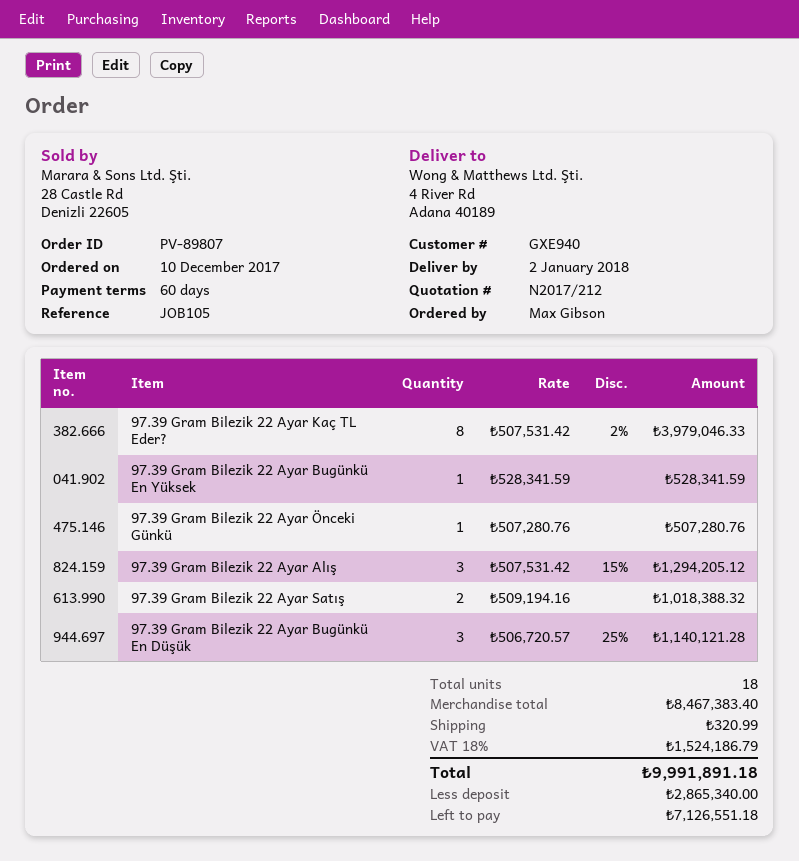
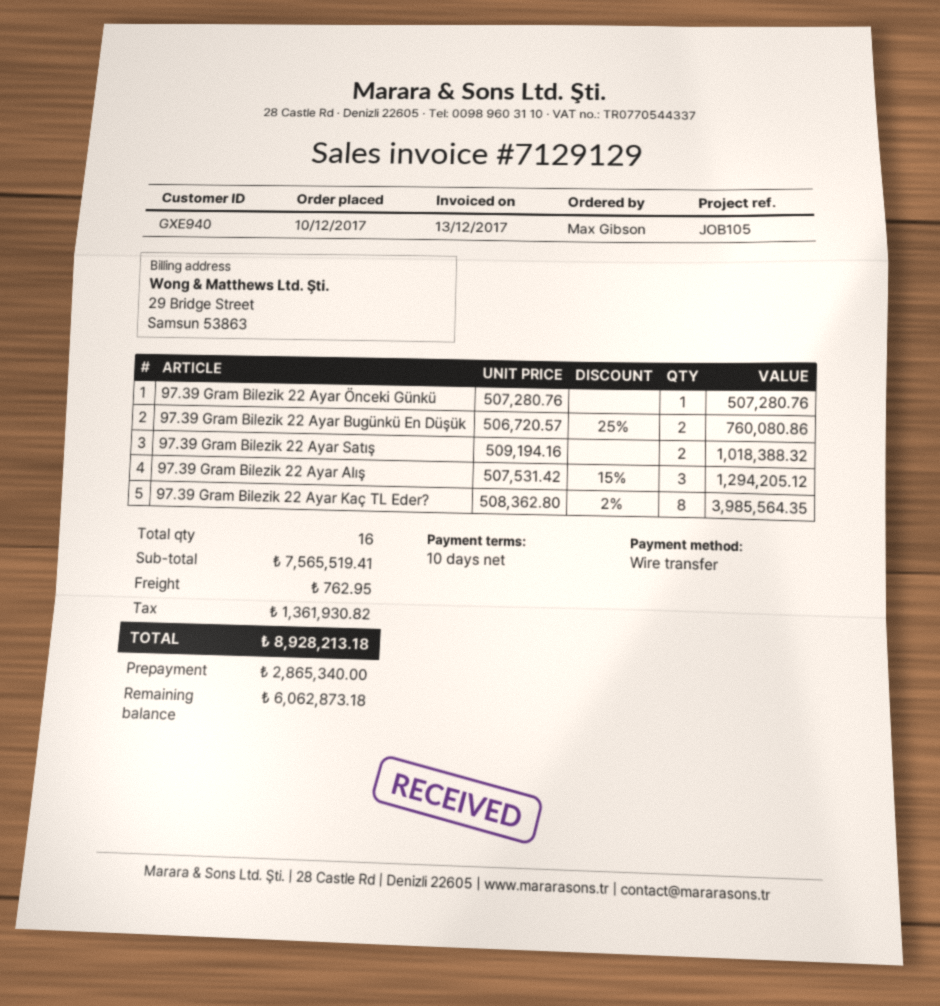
payment terms: 60 days -> 10 days
97.39 Gram Bilezik 22 Ayar Kaç TL Eder?: 8 x 507531.42 - 2% = 3979046.33 -> 8 x 508362.80 - 2% = 3985564.35
97.39 Gram Bilezik 22 Ayar Bugünkü En Yüksek: 1 x 528341.59 = 528341.59 -> none
97.39 Gram Bilezik 22 Ayar Bugünkü En Düşük: 3 x 506720.57 - 25% = 1140121.28 -> 2 x 506720.57 - 25% = 760080.86
total quantity: 18 -> 16
subtotal: 8467383.40 -> 7565519.41
shipping: 320.99 -> 762.95
tax: 1524186.79 -> 1361930.82
total: 9991891.18 -> 8928213.18
balance: 7126551.18 -> 6062873.18

